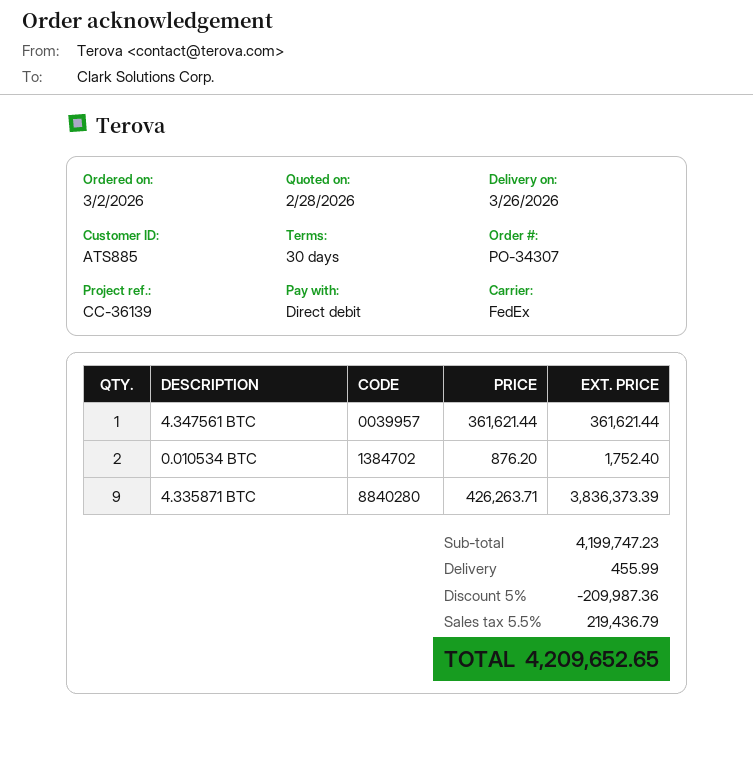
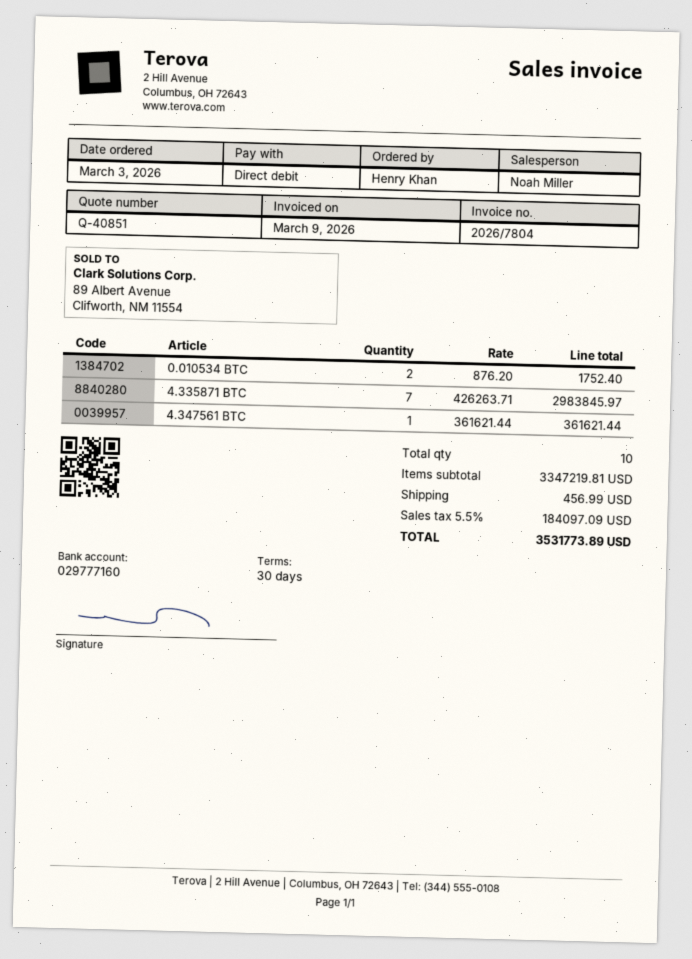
order date: 2026-03-02 -> 2026-03-03
4.335871 BTC: 9 x 426263.71 = 3836373.39 -> 7 x 426263.71 = 2983845.97
subtotal: 4199747.23 -> 3347219.81
discount: 5% = 209987.36 -> none
shipping: 455.99 -> 456.99
tax: 5.5% = 219436.79 -> 5.5% = 184097.09
total: 4209652.65 -> 3531773.89

